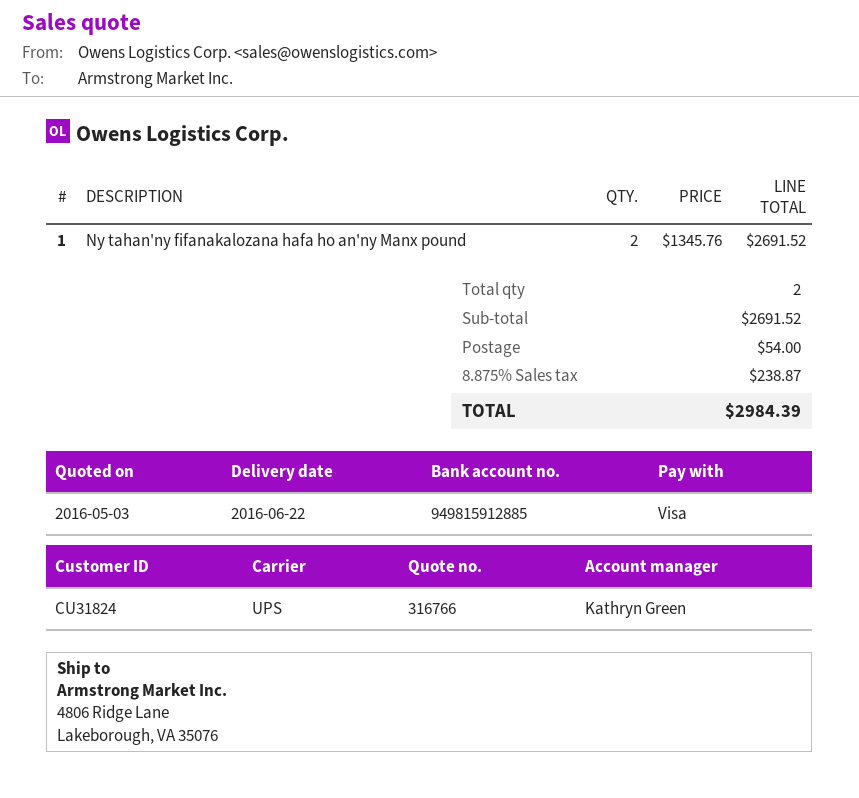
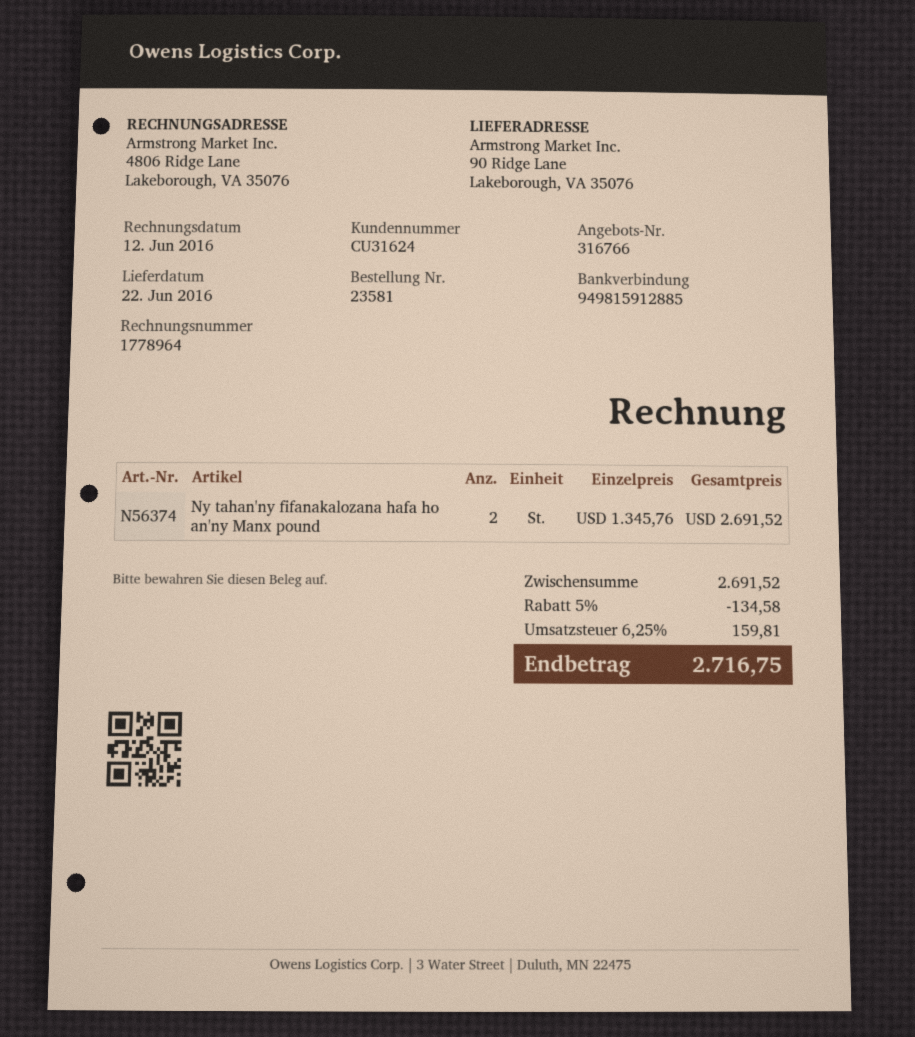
customer number: CU31824 -> CU31624
ship to: 4806 Ridge Lane, Lakeborough, VA 35076 -> 90 Ridge Lane, Lakeborough, VA 35076
discount: none -> 5% = 134.58
shipping: 54.00 -> none
tax: 8.875% = 238.87 -> 6.25% = 159.81
total: 2984.39 -> 2716.75

